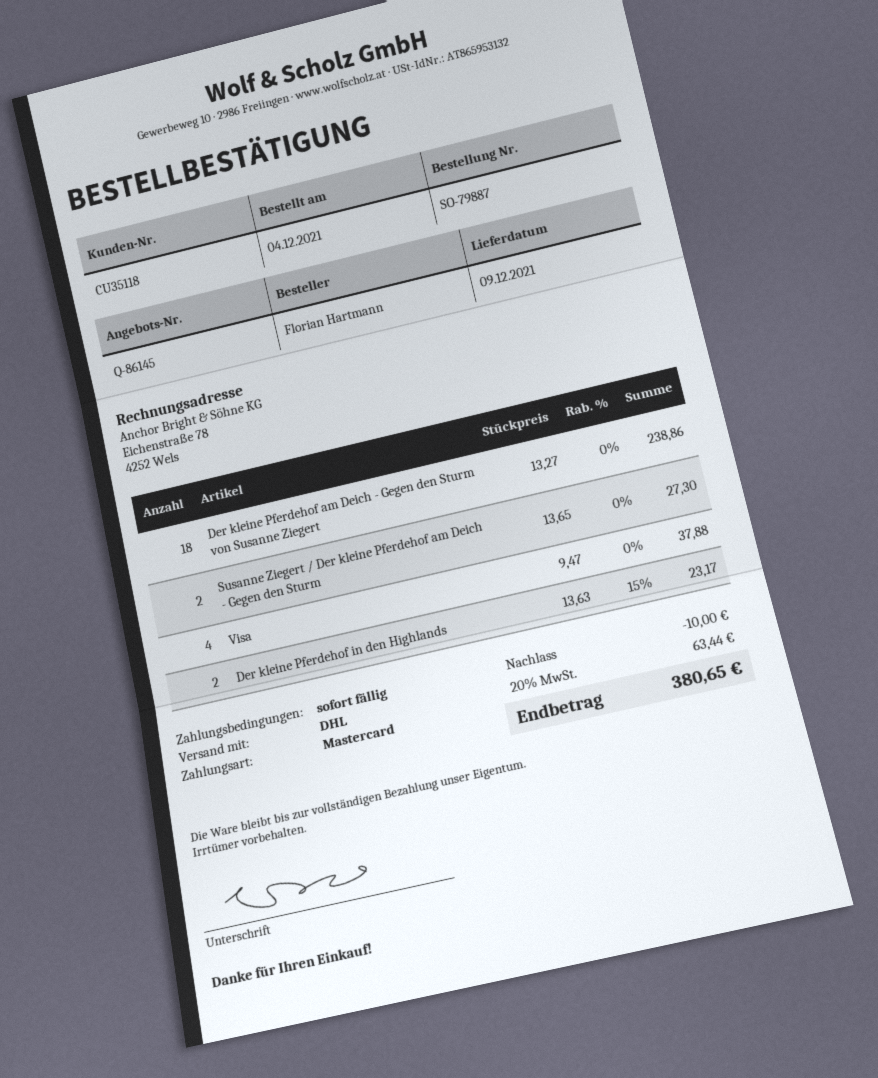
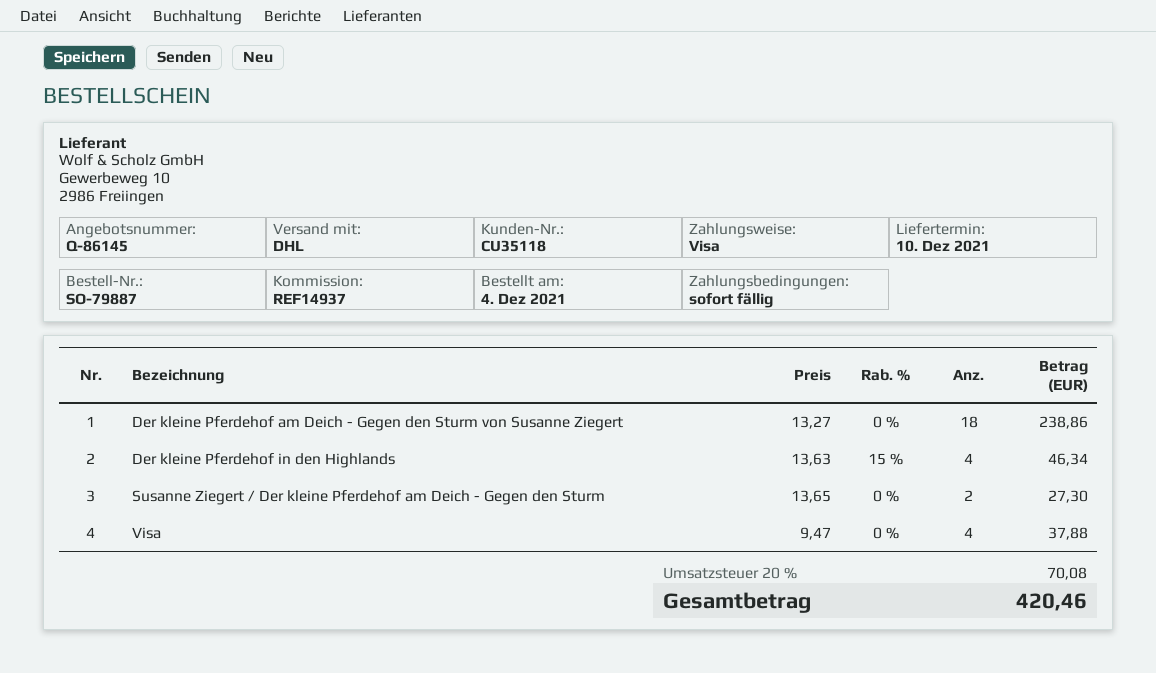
delivery date: 2021-12-09 -> 2021-12-10
payment method: Mastercard -> Visa
Der kleine Pferdehof in den Highlands: 2 x 13.63 - 15% = 23.17 -> 4 x 13.63 - 15% = 46.34
discount: 10.00 -> none
tax: 20% = 63.44 -> 20% = 70.08
total: 380.65 -> 420.46

